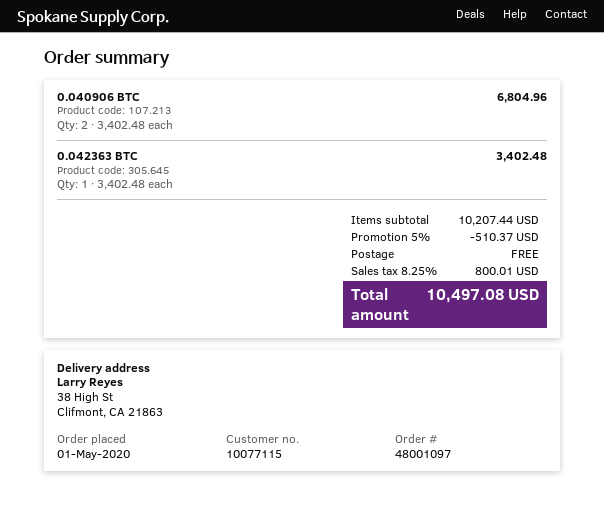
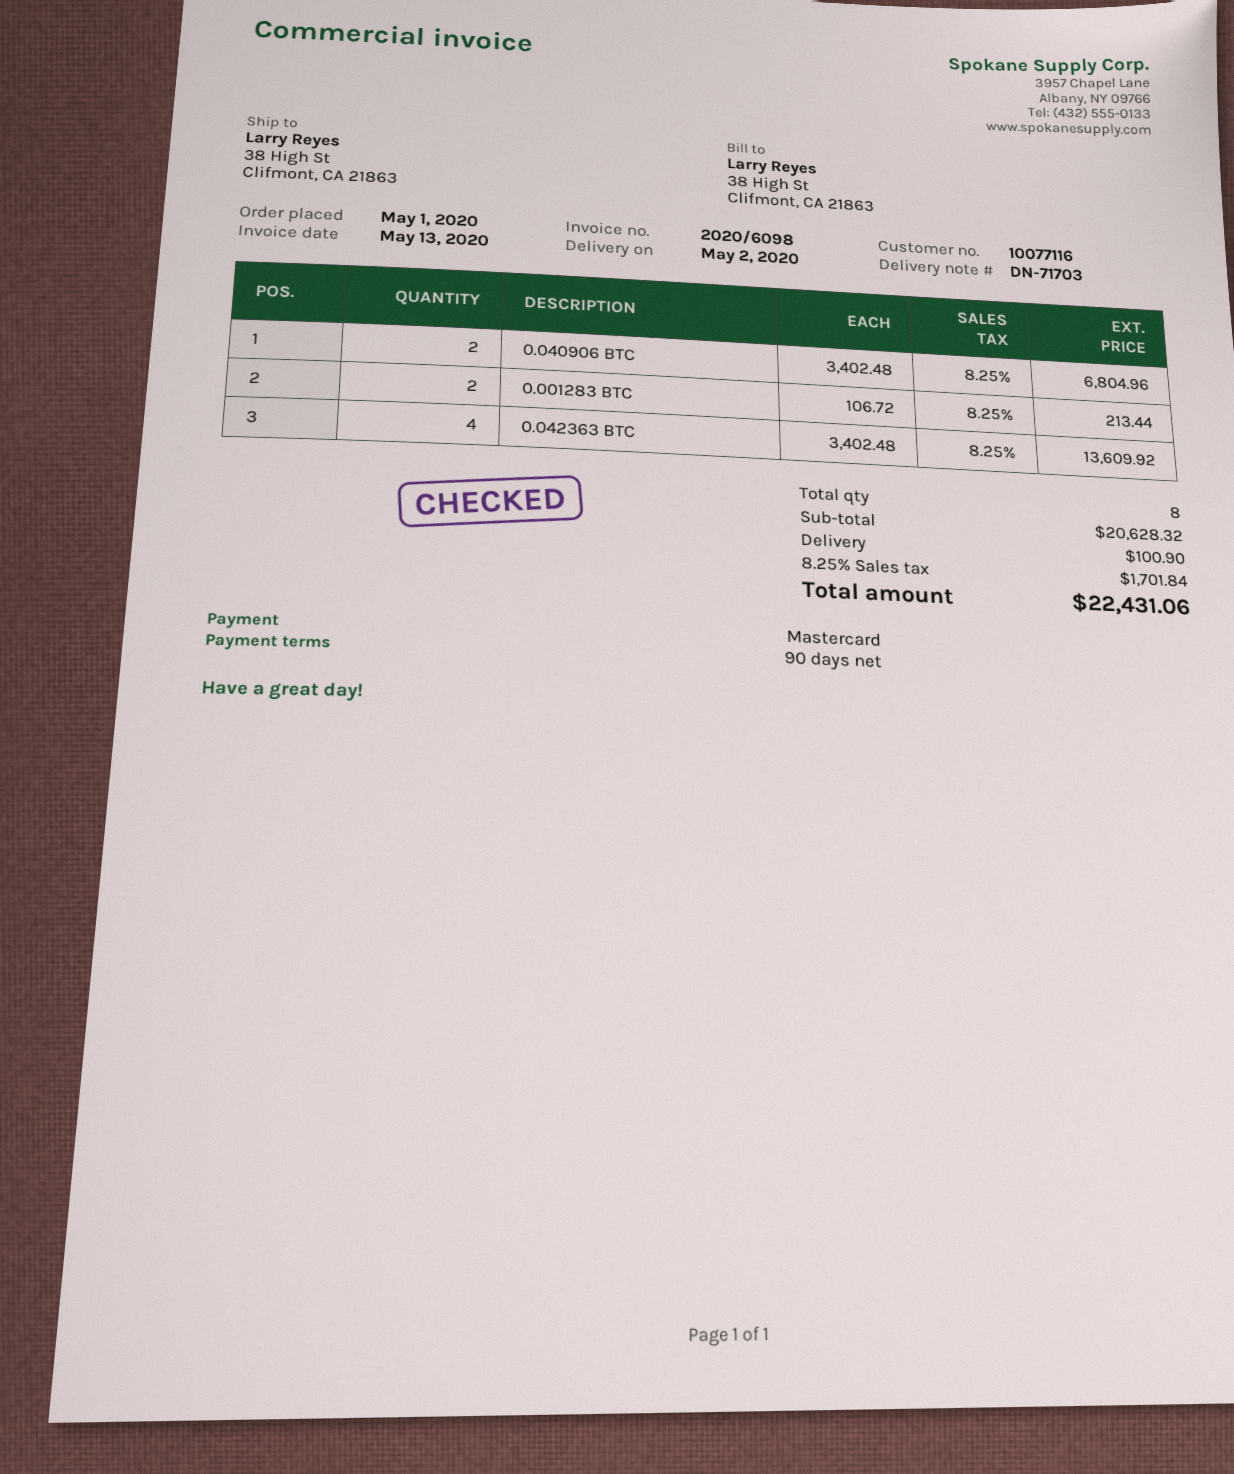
customer number: 10077115 -> 10077116
0.042363 BTC: 1 x 3402.48 = 3402.48 -> 4 x 3402.48 = 13609.92
0.001283 BTC: none -> 2 x 106.72 = 213.44
subtotal: 10207.44 -> 20628.32
discount: 5% = 510.37 -> none
shipping: 0.00 -> 100.90
tax: 8.25% = 800.01 -> 8.25% = 1701.84
total: 10497.08 -> 22431.06

